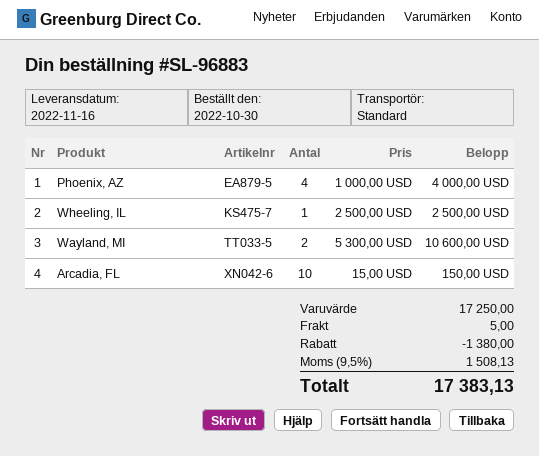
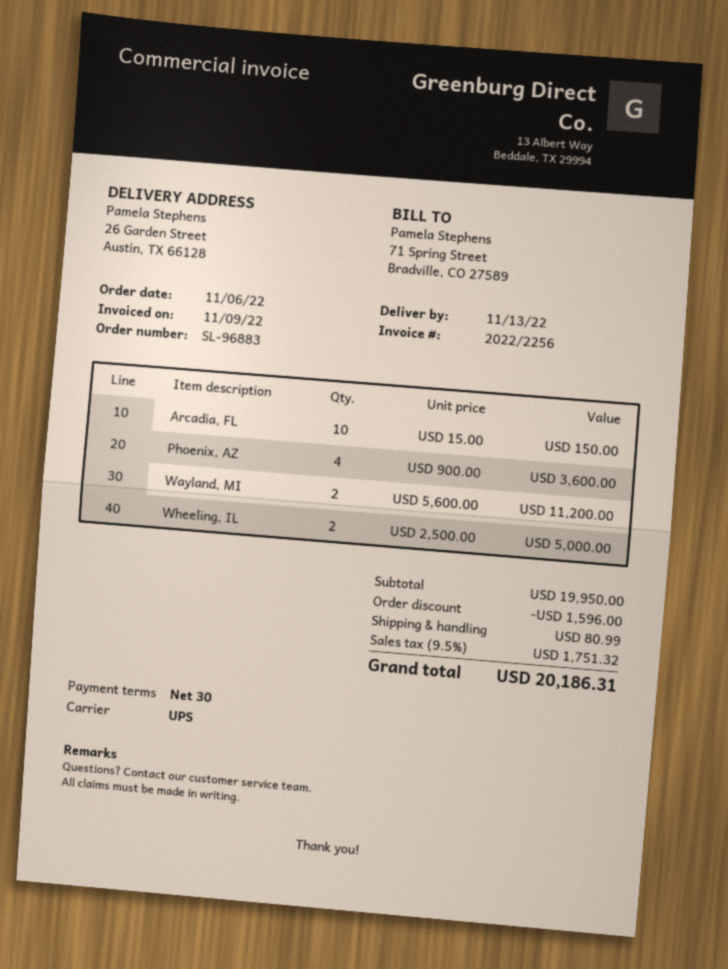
order date: 2022-10-30 -> 2022-11-06
delivery date: 2022-11-16 -> 2022-11-13
shipping method: standard -> UPS
Phoenix, AZ: 4 x 1000.00 = 4000.00 -> 4 x 900.00 = 3600.00
Wheeling, IL: 1 x 2500.00 = 2500.00 -> 2 x 2500.00 = 5000.00
Wayland, MI: 2 x 5300.00 = 10600.00 -> 2 x 5600.00 = 11200.00
subtotal: 17250.00 -> 19950.00
discount: 1380.00 -> 1596.00
shipping: 5.00 -> 80.99
tax: 9.5% = 1508.13 -> 9.5% = 1751.32
total: 17383.13 -> 20186.31

